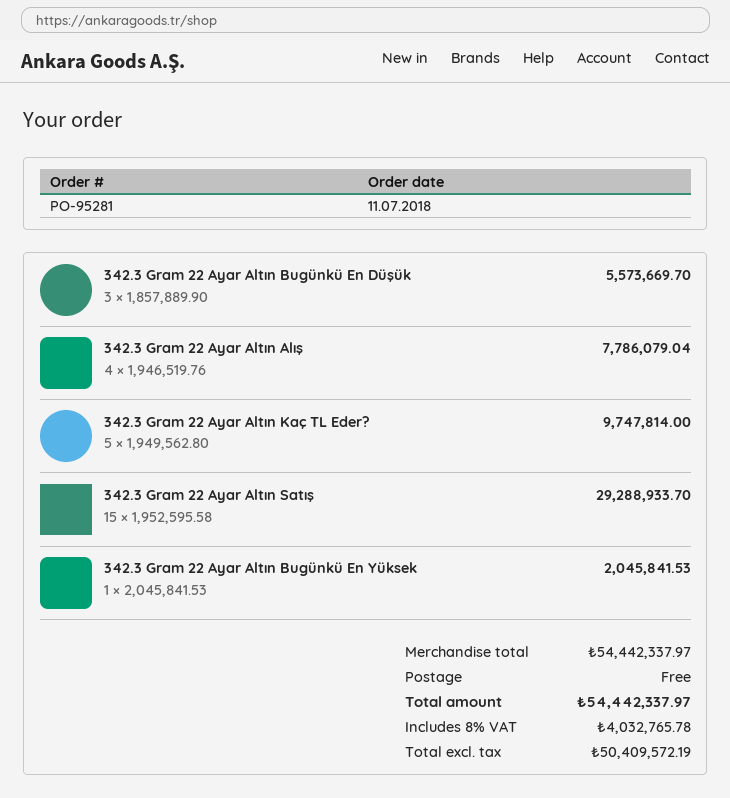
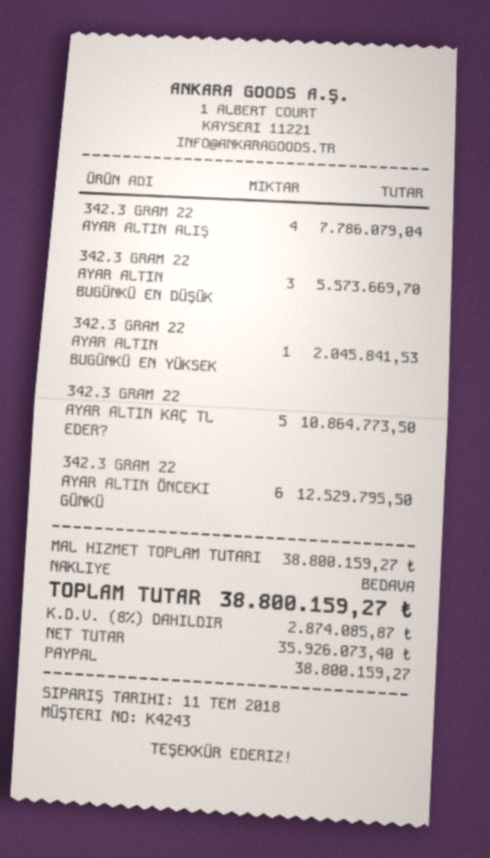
342.3 Gram 22 Ayar Altın Kaç TL Eder?: 5 for 9747814.00 -> 5 for 10864773.50
342.3 Gram 22 Ayar Altın Satış: 15 for 29288933.70 -> none
342.3 GRAM 22 AYAR ALTIN ÖNCEKI GÜNKÜ: none -> 6 for 12529795.50
subtotal: 54442337.97 -> 38800159.27
net: 50409572.19 -> 35926073.40
tax: 8% = 4032765.78 -> 8% = 2874085.87
total: 54442337.97 -> 38800159.27

